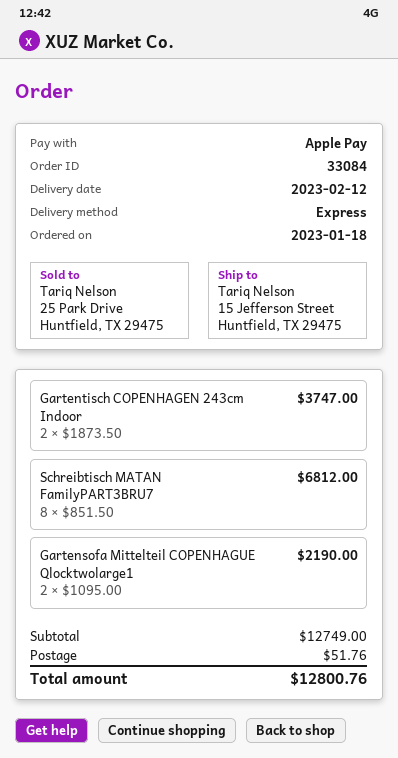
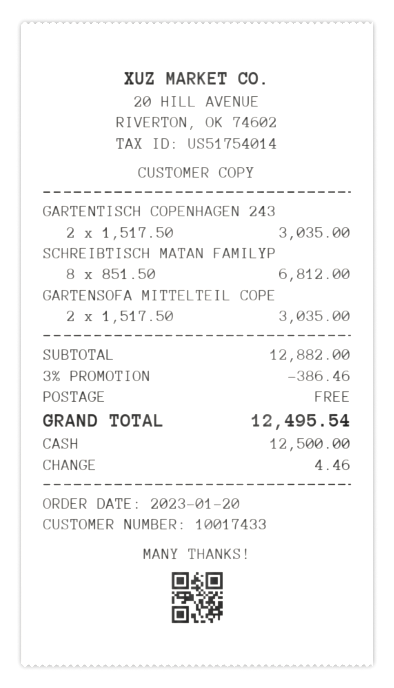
order date: 2023-01-18 -> 2023-01-20
payment method: Apple Pay -> cash
Gartentisch COPENHAGEN 243cm Indoor: 2 x 1873.50 = 3747.00 -> 2 x 1517.50 = 3035.00
Gartensofa Mittelteil COPENHAGUE Qlocktwolarge1: 2 x 1095.00 = 2190.00 -> 2 x 1517.50 = 3035.00
subtotal: 12749.00 -> 12882.00
discount: none -> 3% = 386.46
shipping: 51.76 -> 0.00
total: 12800.76 -> 12495.54

